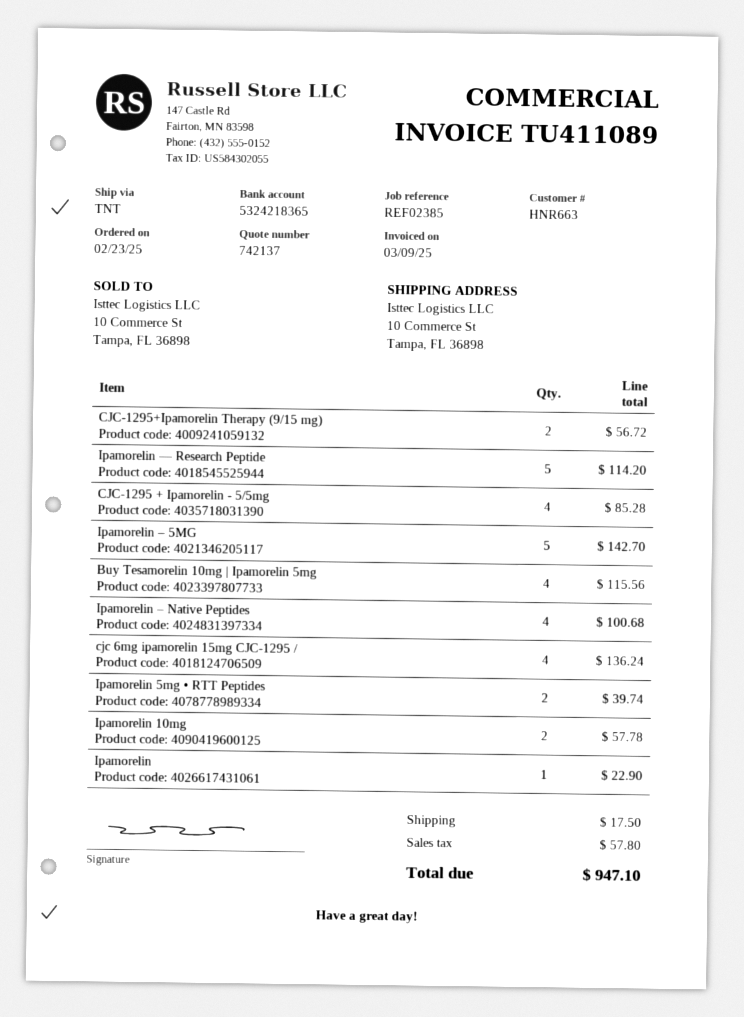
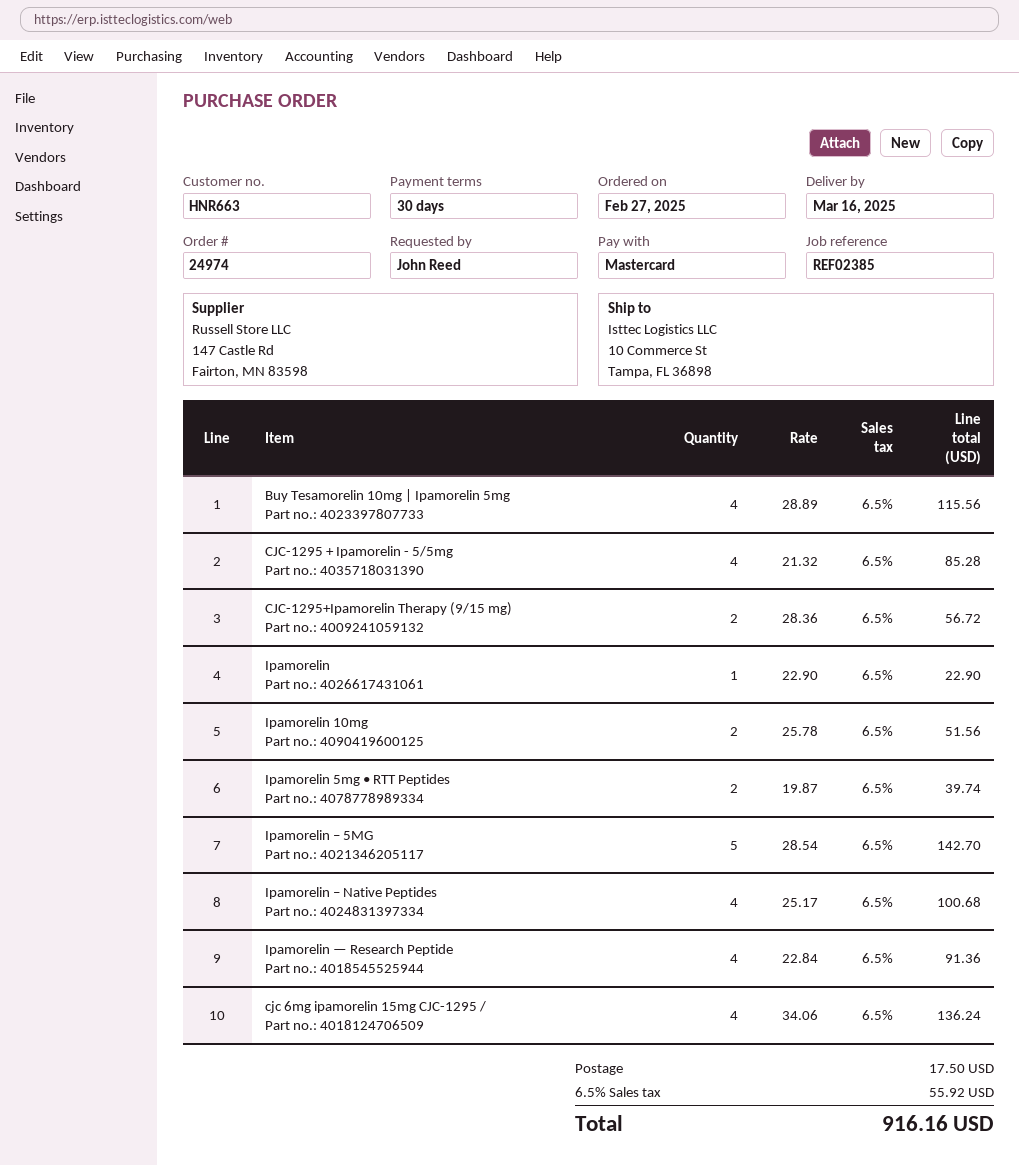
order date: 2025-02-23 -> 2025-02-27
Ipamorelin — Research Peptide: 5 for 114.20 -> 4 for 91.36
Ipamorelin 10mg: 2 for 57.78 -> 2 for 51.56
tax: 57.80 -> 55.92
total: 947.10 -> 916.16

